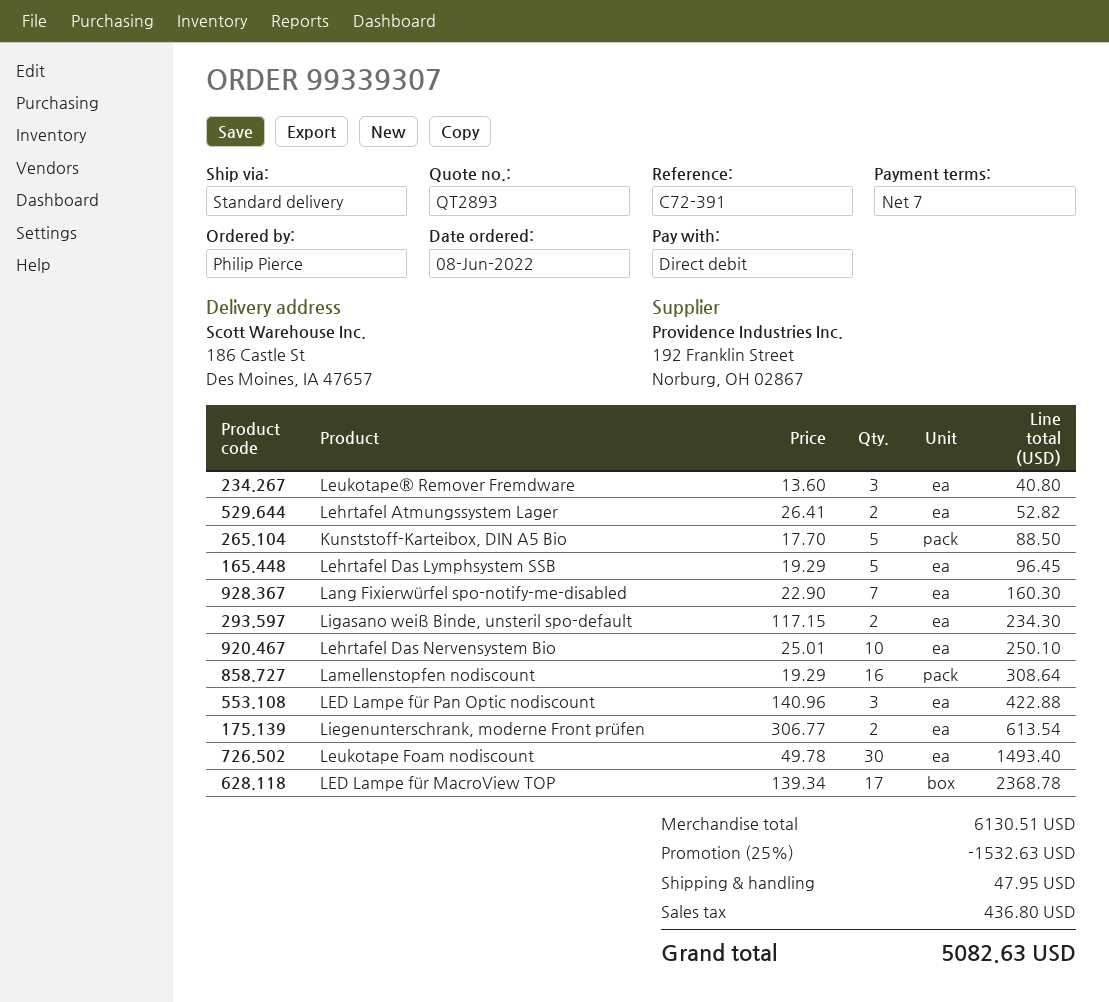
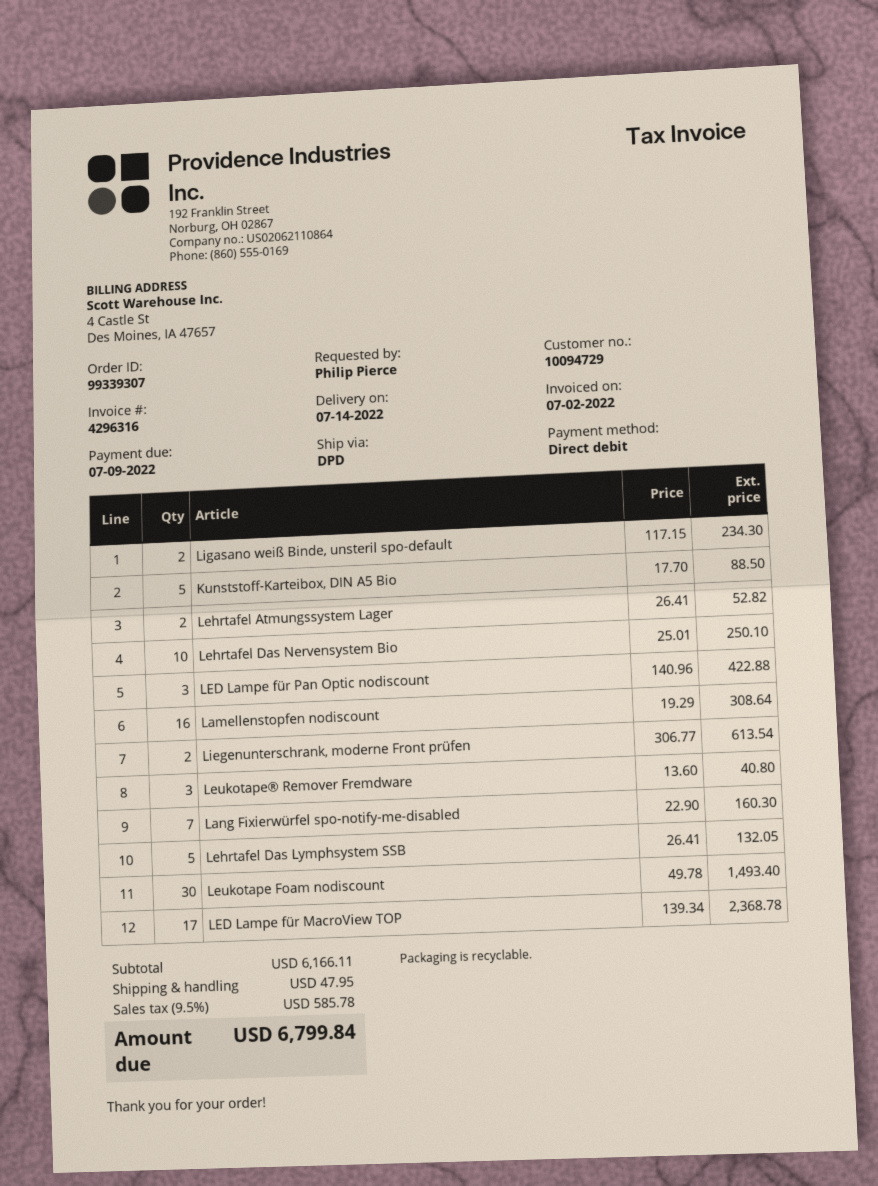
shipping method: standard -> DPD
Lehrtafel Das Lymphsystem SSB: 5 x 19.29 = 96.45 -> 5 x 26.41 = 132.05
subtotal: 6130.51 -> 6166.11
discount: 25% = 1532.63 -> none
tax: 436.80 -> 585.78
total: 5082.63 -> 6799.84

